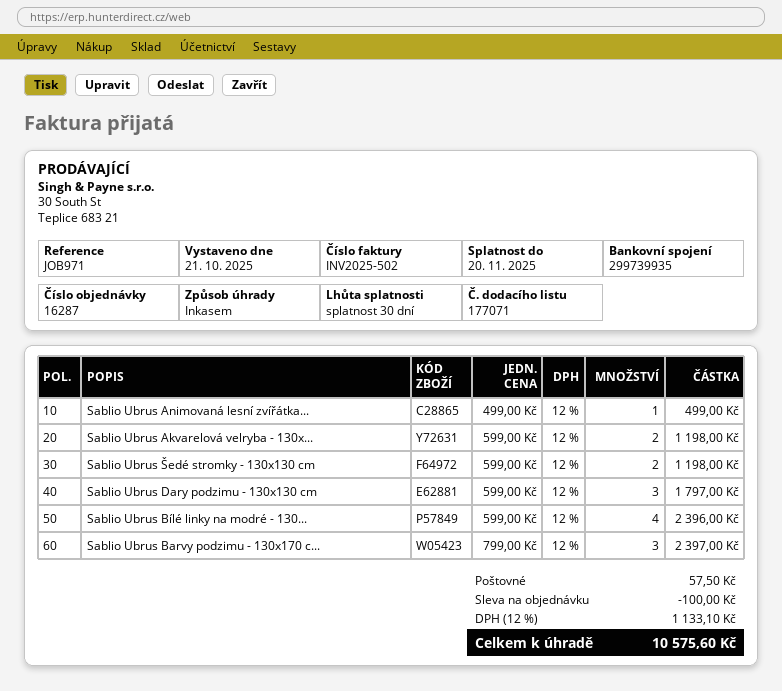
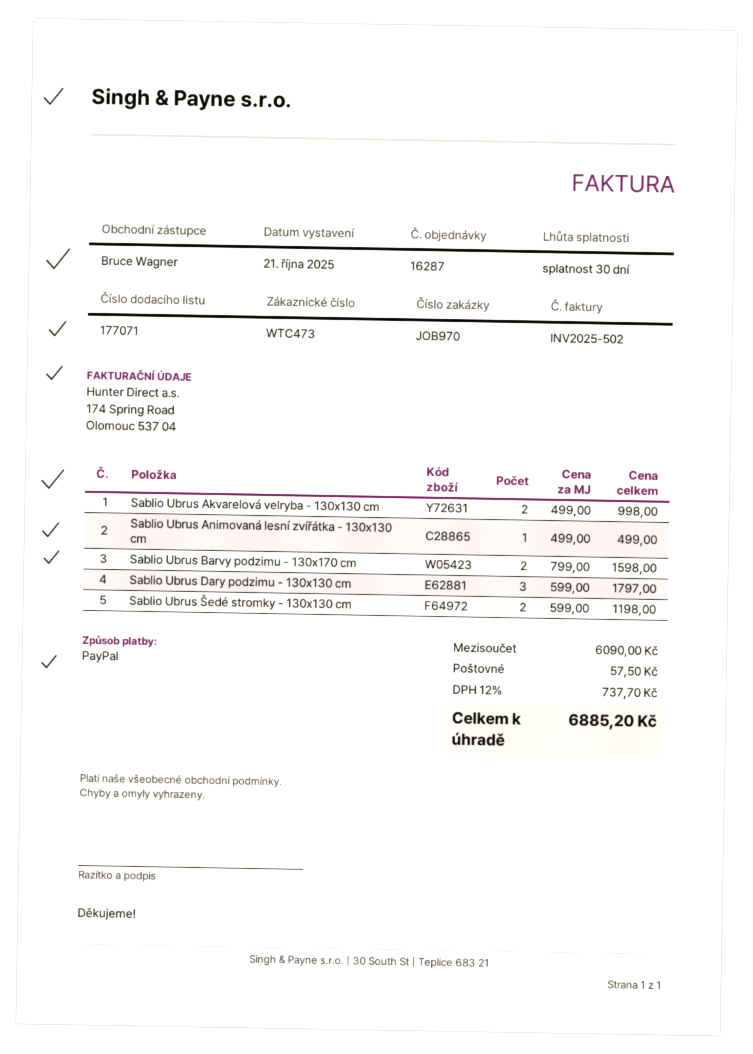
reference: JOB971 -> JOB970
payment method: direct debit -> PayPal
Sablio Ubrus Akvarelová velryba - 130x...: 2 x 599.00 = 1198.00 -> 2 x 499.00 = 998.00
Sablio Ubrus Bílé linky na modré - 130...: 4 x 599.00 = 2396.00 -> none
Sablio Ubrus Barvy podzimu - 130x170 c...: 3 x 799.00 = 2397.00 -> 2 x 799.00 = 1598.00
discount: 100.00 -> none
tax: 12% = 1133.10 -> 12% = 737.70
total: 10575.60 -> 6885.20

